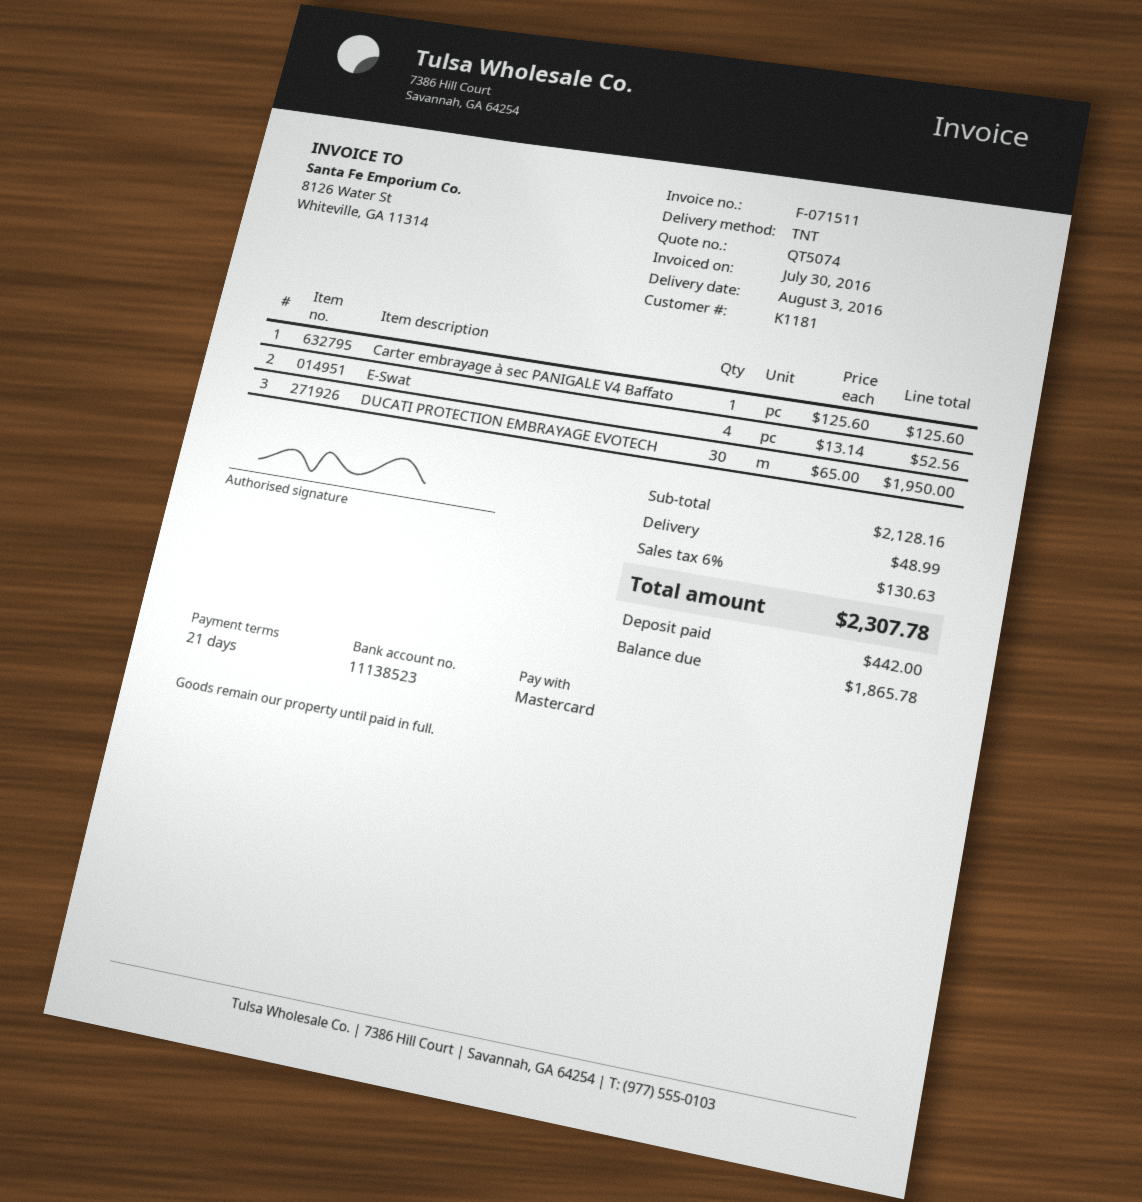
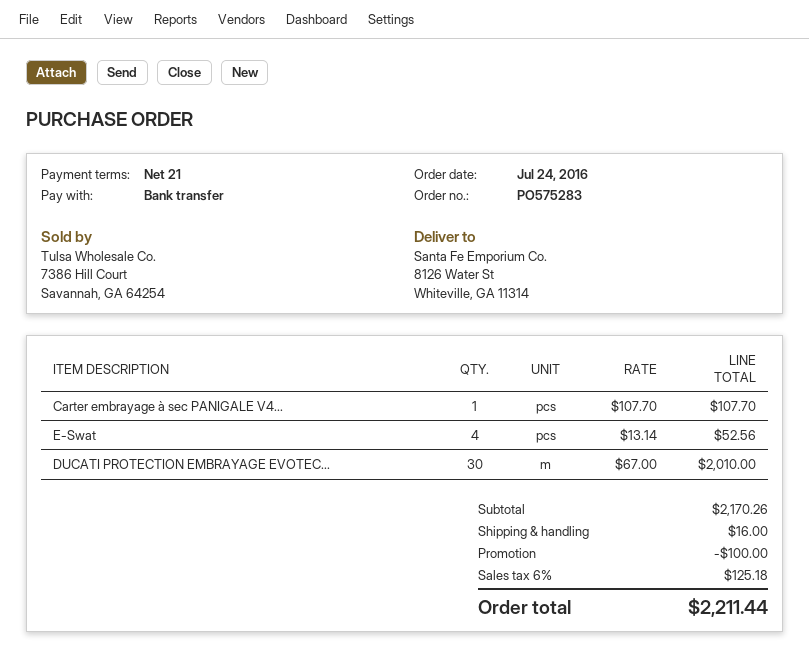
payment method: Mastercard -> bank transfer
Carter embrayage à sec PANIGALE V4 Baffato: 1 x 125.60 = 125.60 -> 1 x 107.70 = 107.70
DUCATI PROTECTION EMBRAYAGE EVOTECH: 30 x 65.00 = 1950.00 -> 30 x 67.00 = 2010.00
subtotal: 2128.16 -> 2170.26
discount: none -> 100.00
shipping: 48.99 -> 16.00
tax: 6% = 130.63 -> 6% = 125.18
total: 2307.78 -> 2211.44

